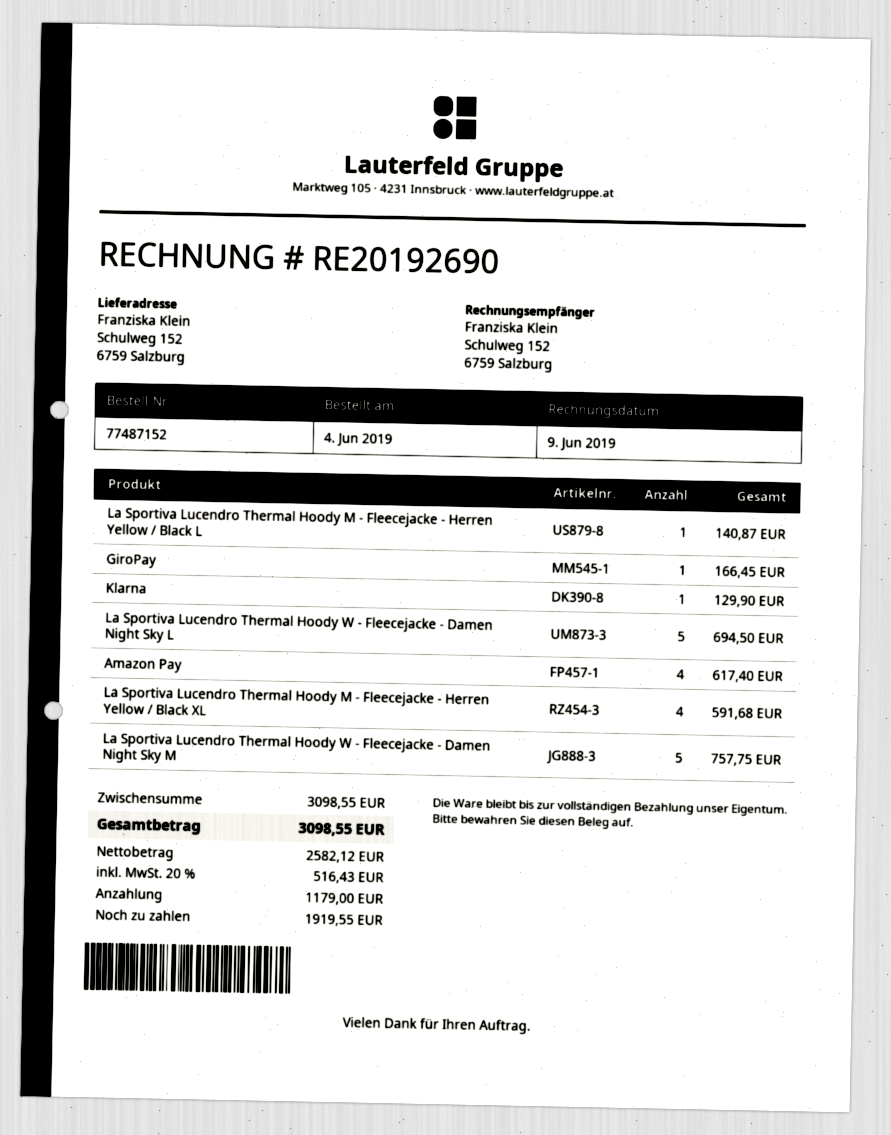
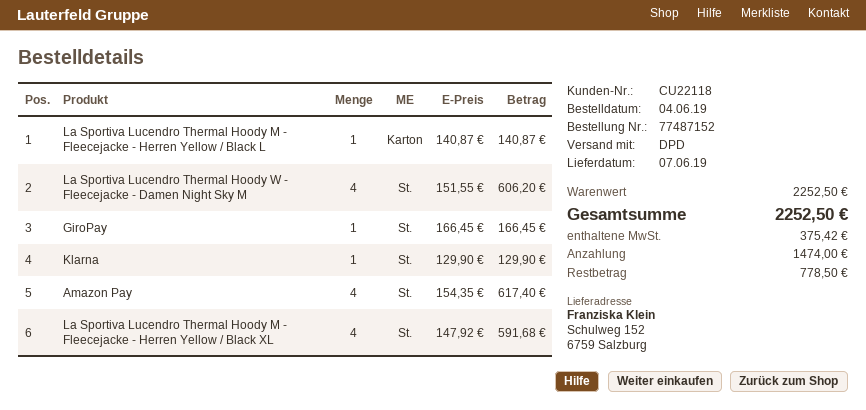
La Sportiva Lucendro Thermal Hoody W - Fleecejacke - Damen Night Sky L: 5 for 694.50 -> none
La Sportiva Lucendro Thermal Hoody W - Fleecejacke - Damen Night Sky M: 5 for 757.75 -> 4 for 606.20
subtotal: 3098.55 -> 2252.50
tax: 516.43 -> 375.42
total: 3098.55 -> 2252.50
deposit: 1179.00 -> 1474.00
balance: 1919.55 -> 778.50

